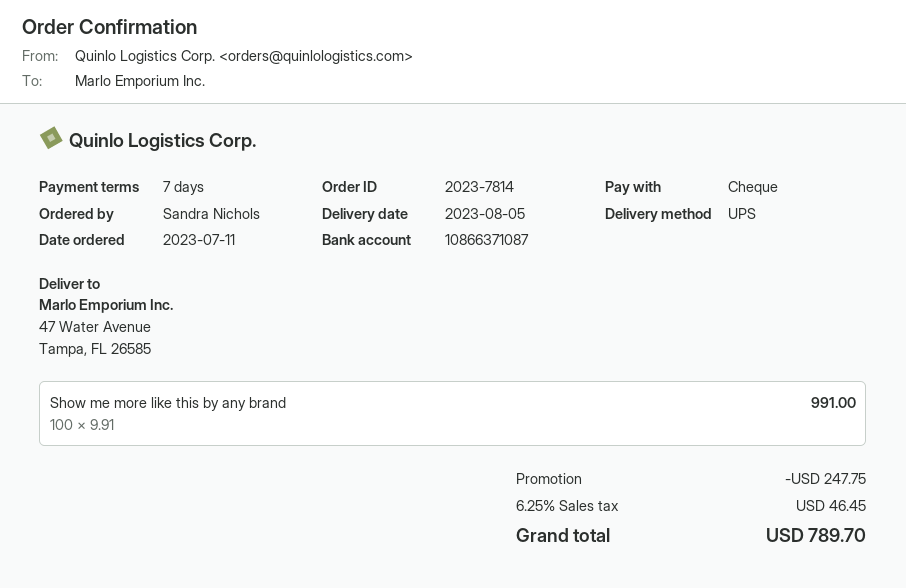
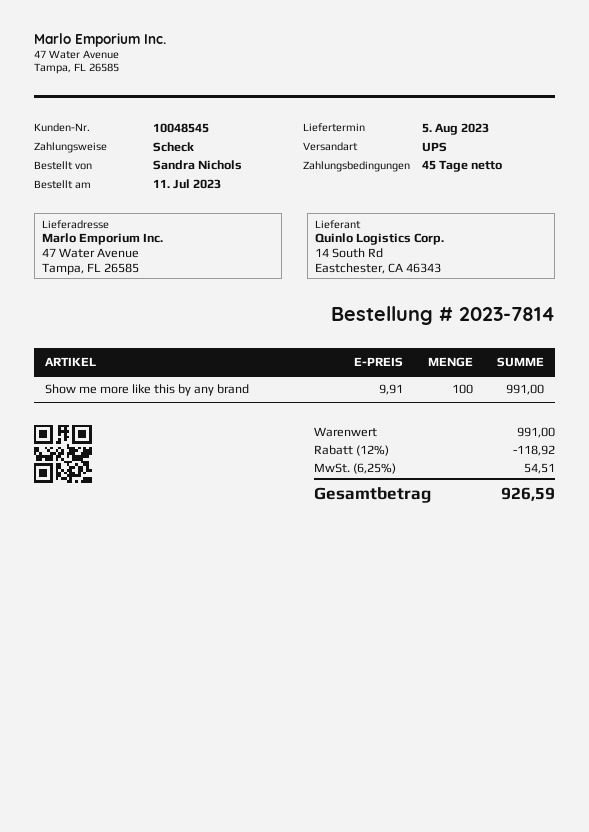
payment terms: 7 days -> 45 days
discount: 247.75 -> 118.92
tax: 6.25% = 46.45 -> 6.25% = 54.51
total: 789.70 -> 926.59

